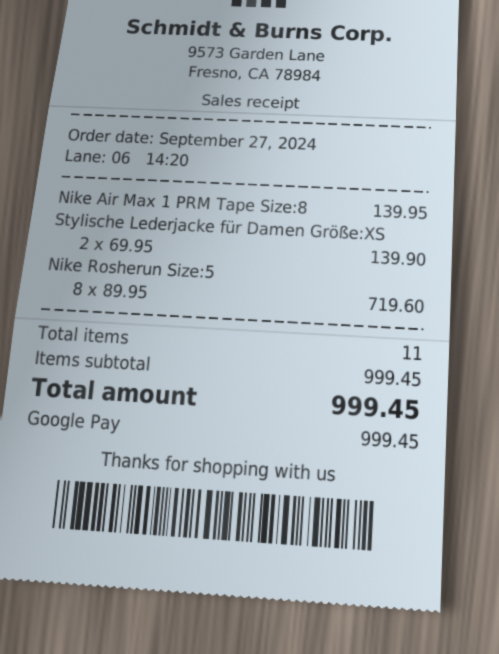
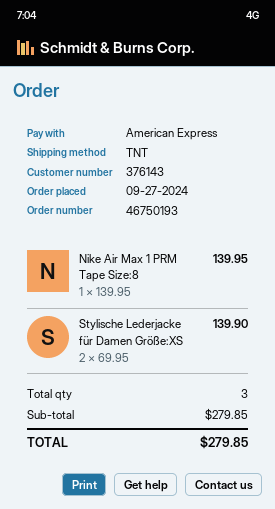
payment method: Google Pay -> American Express
Nike Rosherun Size:5: 8 x 89.95 = 719.60 -> none
total quantity: 11 -> 3
subtotal: 999.45 -> 279.85
total: 999.45 -> 279.85

